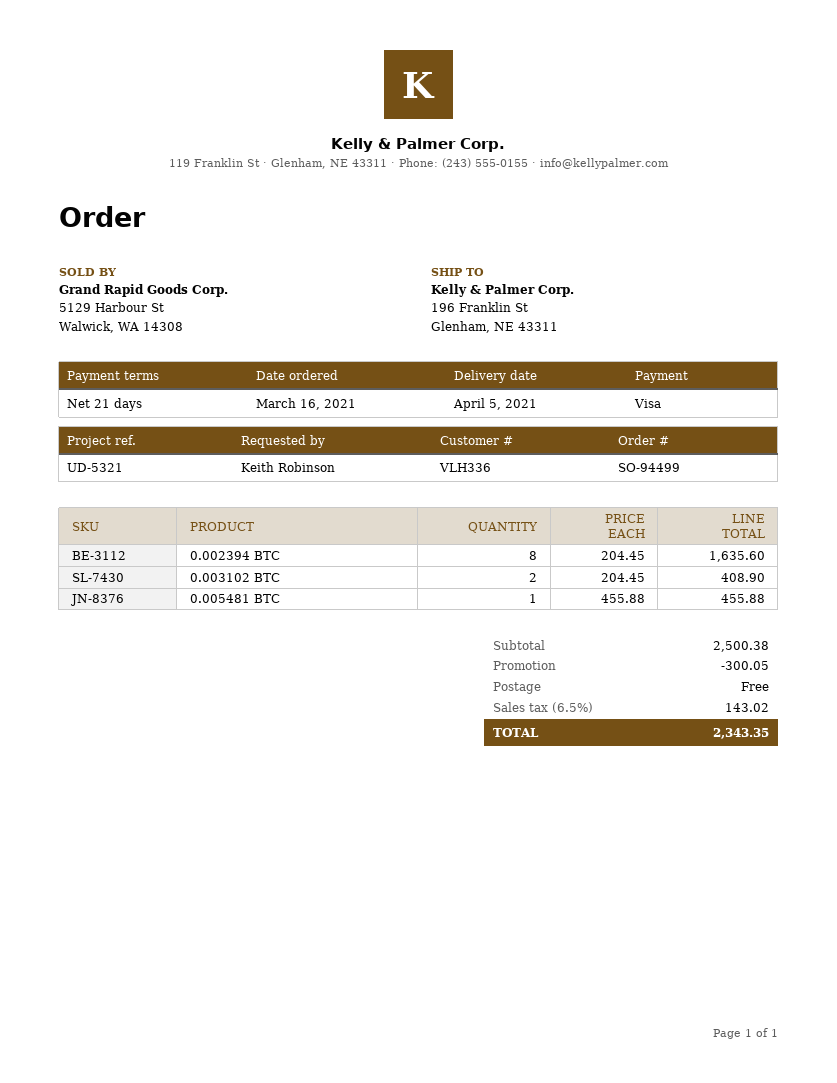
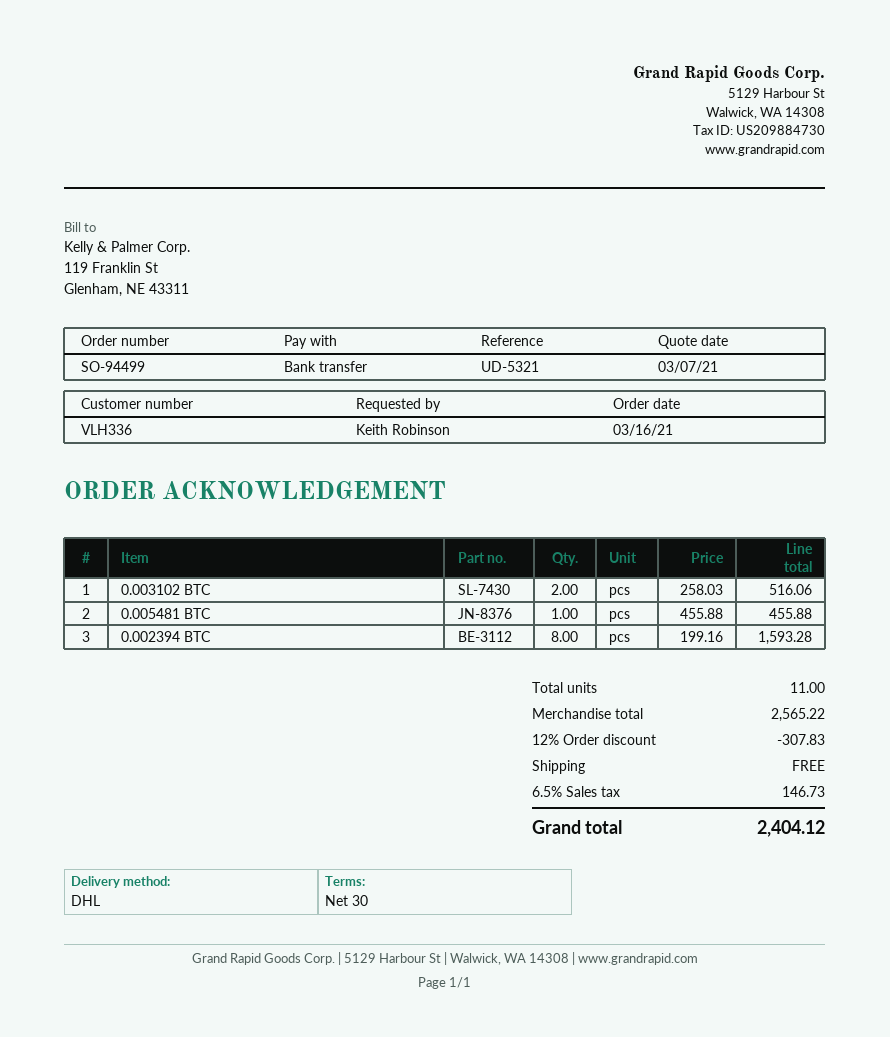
payment terms: 21 days -> 30 days
payment method: Visa -> bank transfer
0.002394 BTC: 8 x 204.45 = 1635.60 -> 8 x 199.16 = 1593.28
0.003102 BTC: 2 x 204.45 = 408.90 -> 2 x 258.03 = 516.06
subtotal: 2500.38 -> 2565.22
discount: 300.05 -> 307.83
tax: 6.5% = 143.02 -> 6.5% = 146.73
total: 2343.35 -> 2404.12

